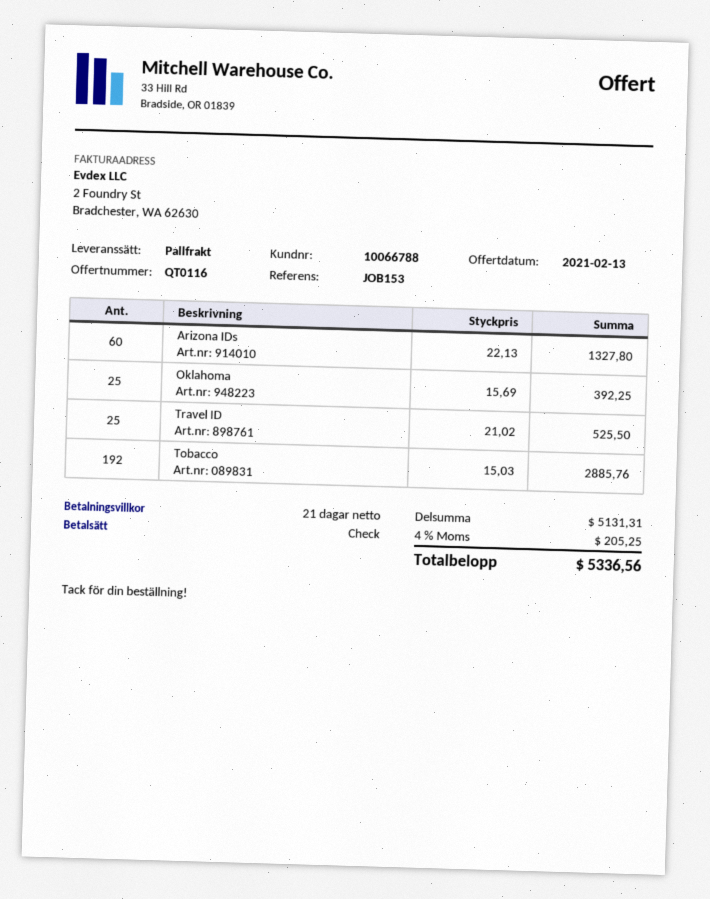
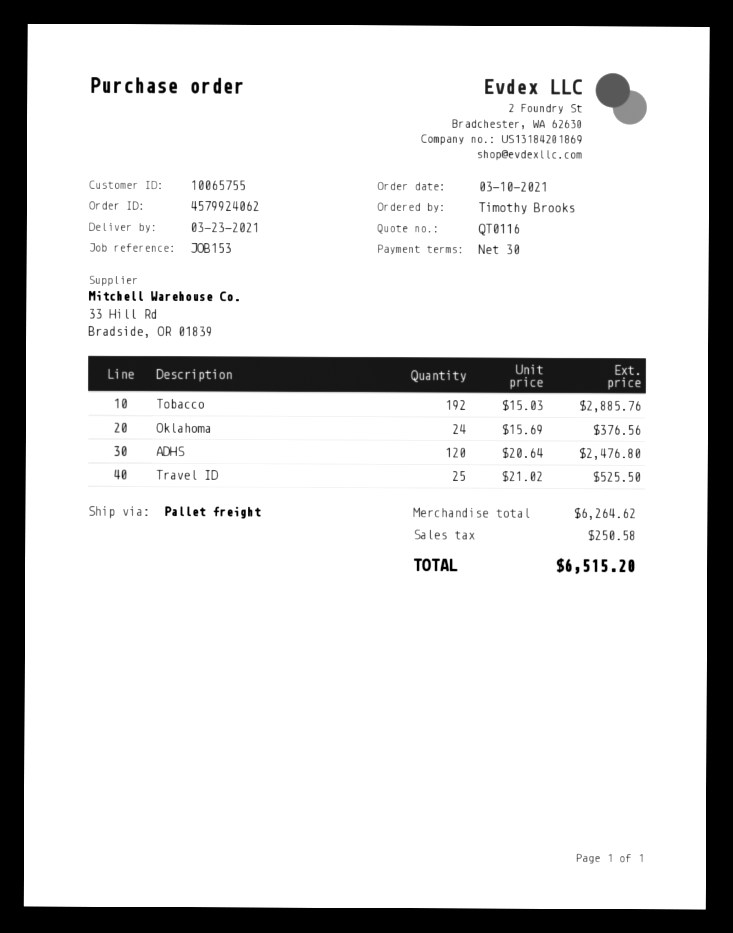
payment terms: 21 days -> 30 days
customer number: 10066788 -> 10065755
Arizona IDs: 60 x 22.13 = 1327.80 -> none
Oklahoma: 25 x 15.69 = 392.25 -> 24 x 15.69 = 376.56
ADHS: none -> 120 x 20.64 = 2476.80
subtotal: 5131.31 -> 6264.62
tax: 205.25 -> 250.58
total: 5336.56 -> 6515.20

